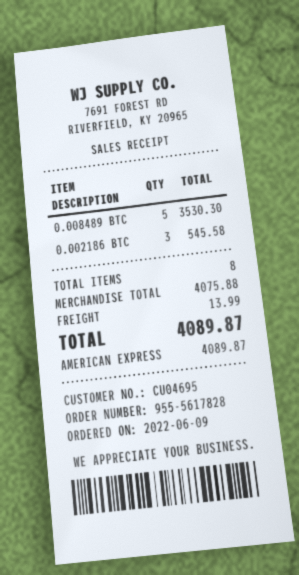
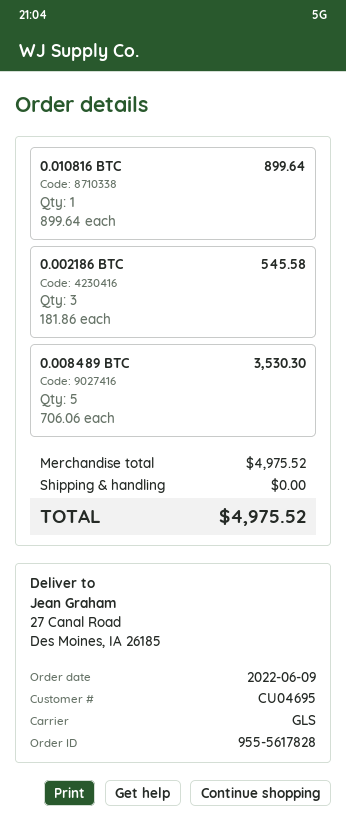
0.010816 BTC: none -> 1 for 899.64
subtotal: 4075.88 -> 4975.52
shipping: 13.99 -> 0.00
total: 4089.87 -> 4975.52

